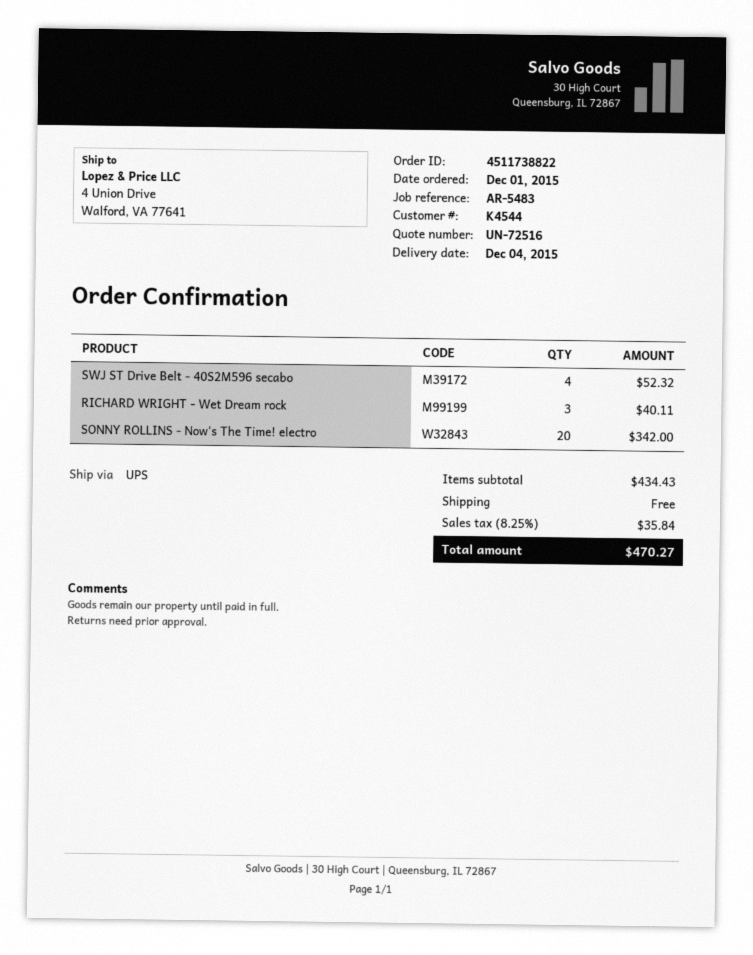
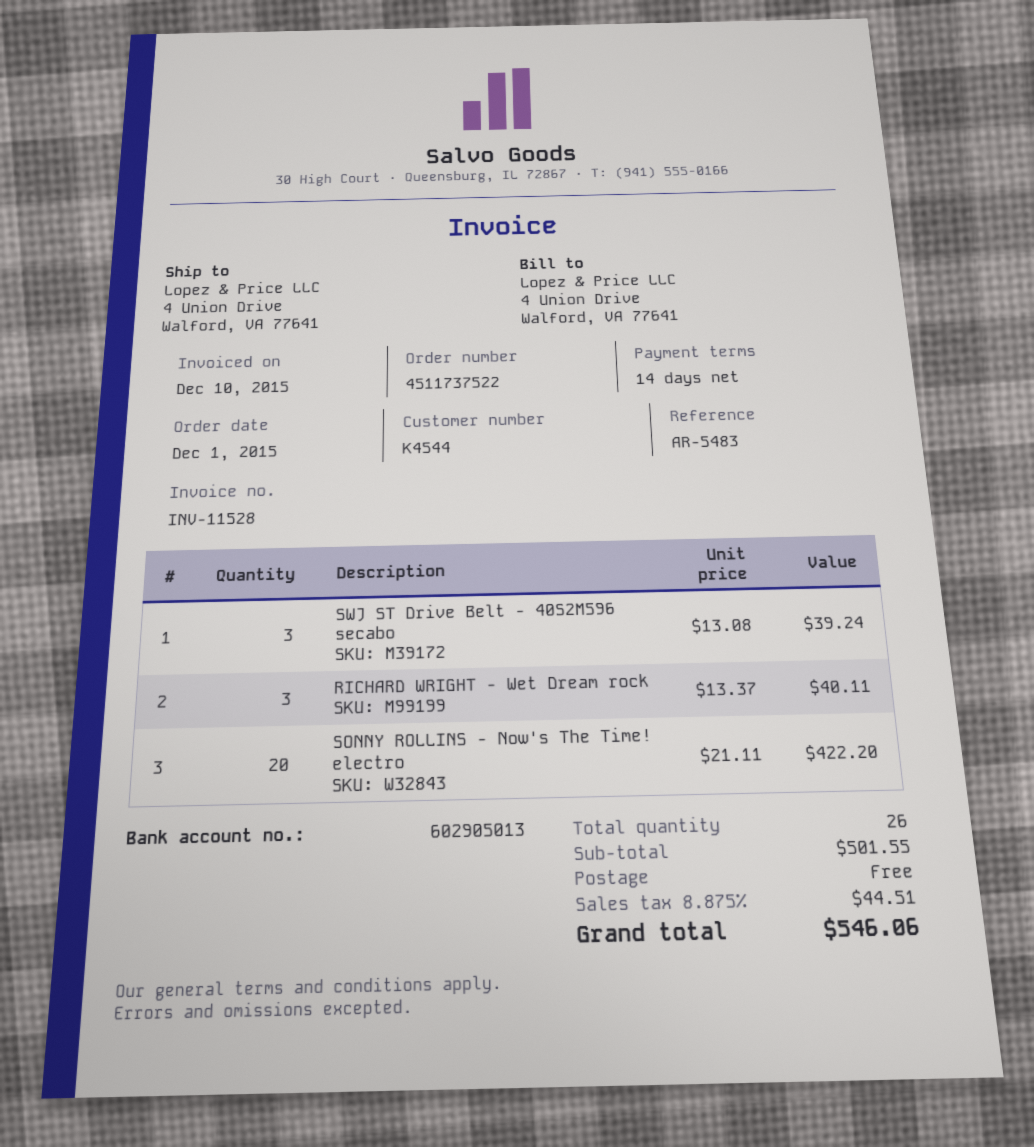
order number: 4511738822 -> 4511737522
SWJ ST Drive Belt - 40S2M596 secabo: 4 for 52.32 -> 3 for 39.24
SONNY ROLLINS - Now's The Time! electro: 20 for 342.00 -> 20 for 422.20
subtotal: 434.43 -> 501.55
tax: 8.25% = 35.84 -> 8.875% = 44.51
total: 470.27 -> 546.06

